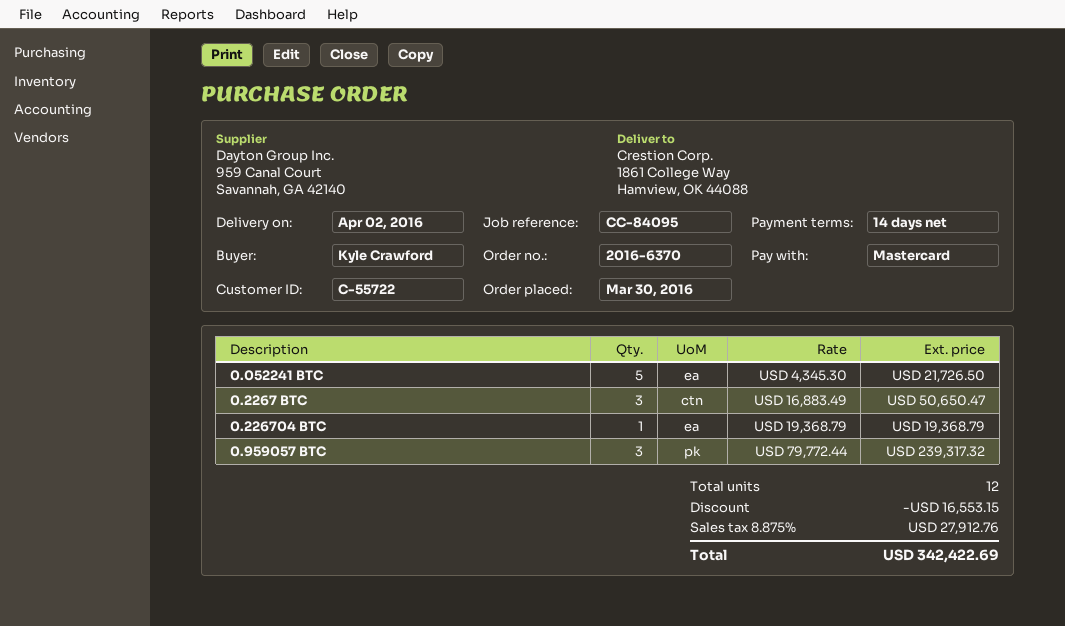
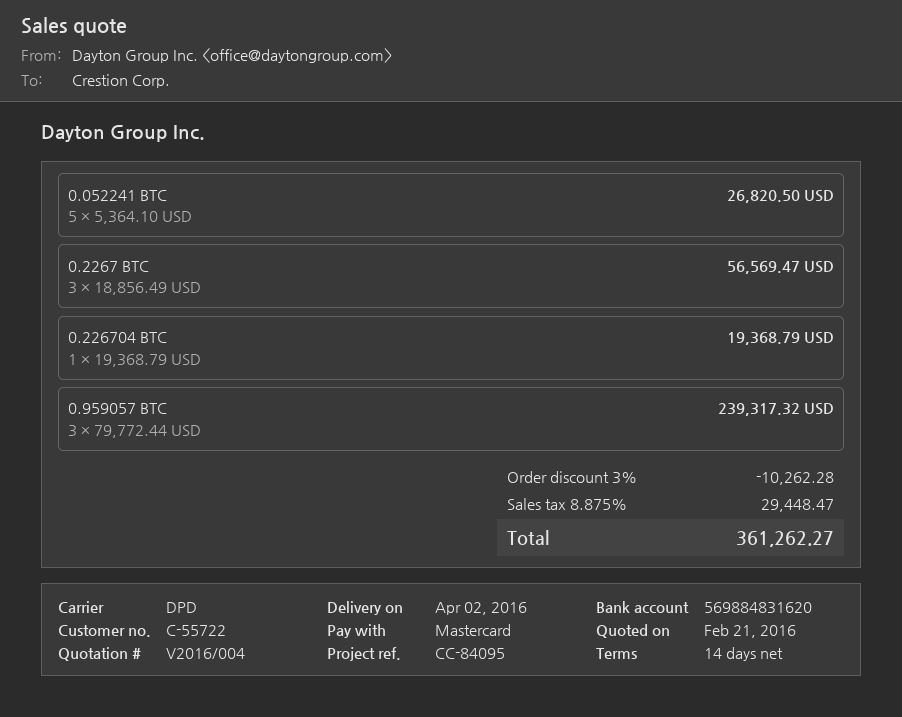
0.052241 BTC: 5 x 4345.30 = 21726.50 -> 5 x 5364.10 = 26820.50
0.2267 BTC: 3 x 16883.49 = 50650.47 -> 3 x 18856.49 = 56569.47
discount: 16553.15 -> 10262.28
tax: 8.875% = 27912.76 -> 8.875% = 29448.47
total: 342422.69 -> 361262.27

